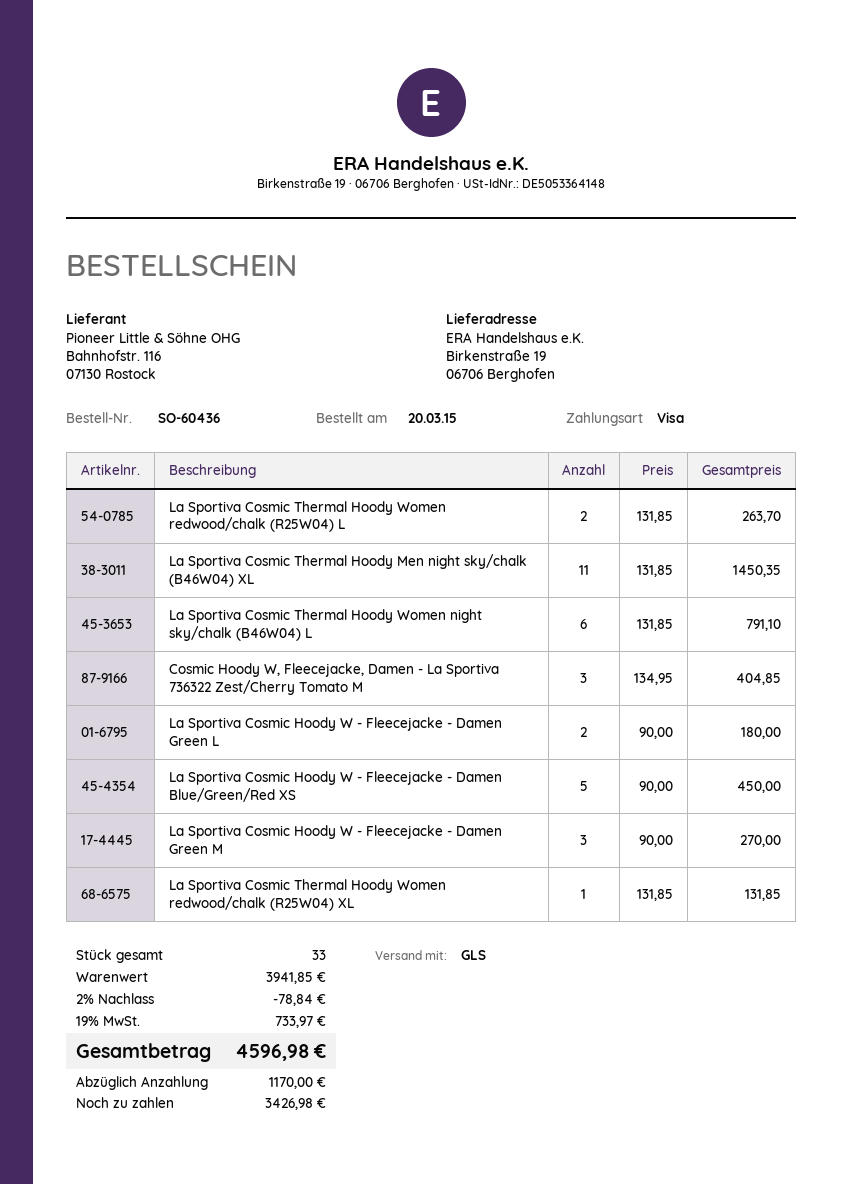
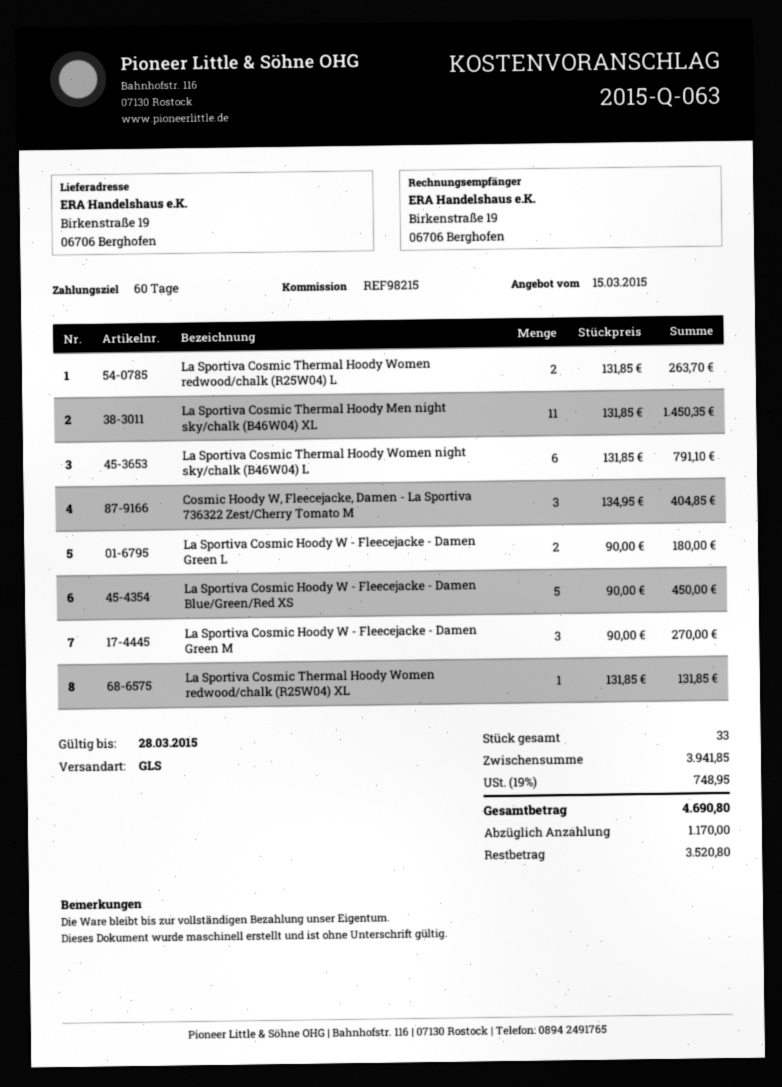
discount: 2% = 78.84 -> none
tax: 19% = 733.97 -> 19% = 748.95
total: 4596.98 -> 4690.80
balance: 3426.98 -> 3520.80

